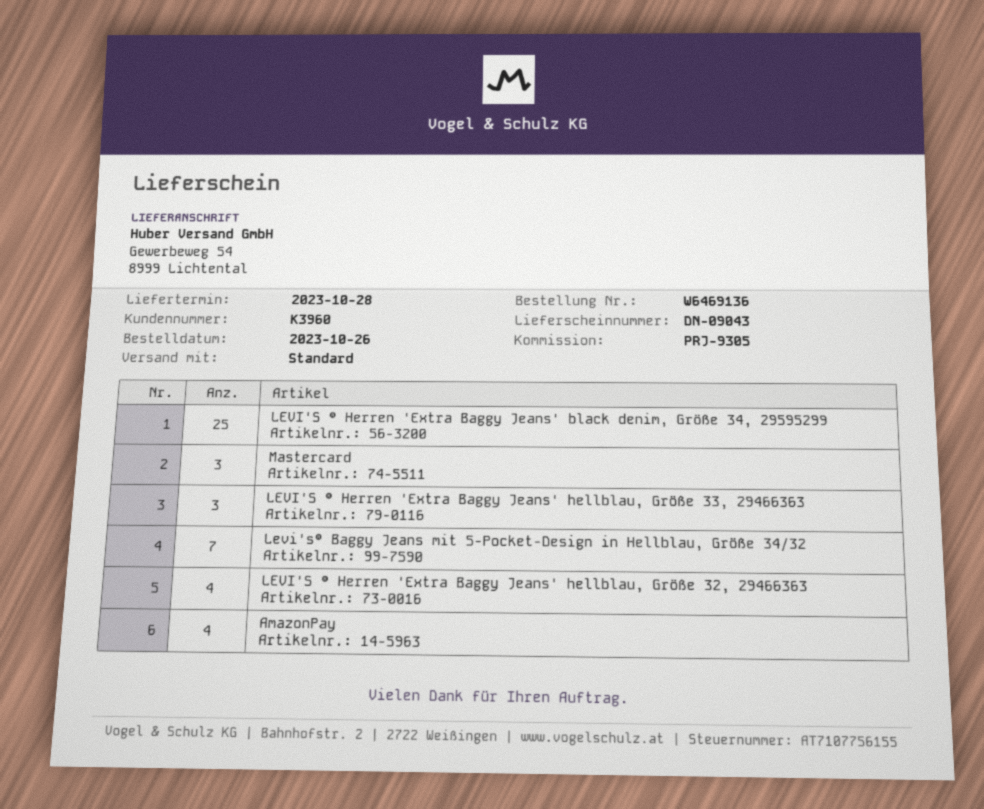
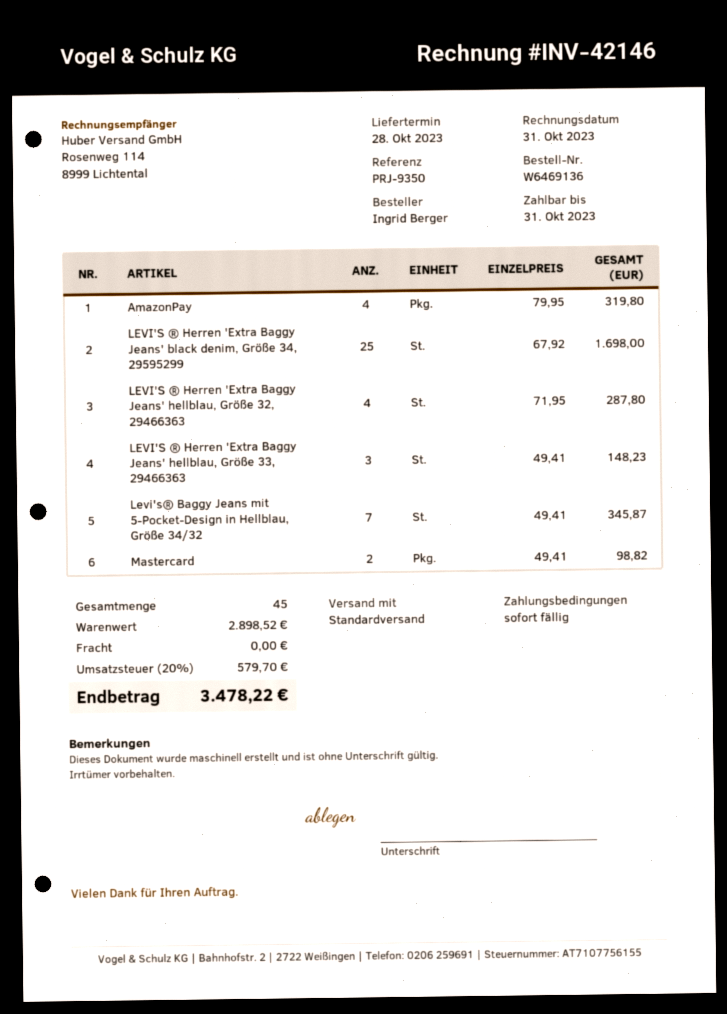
reference: PRJ-9305 -> PRJ-9350
Mastercard: 3 -> 2

